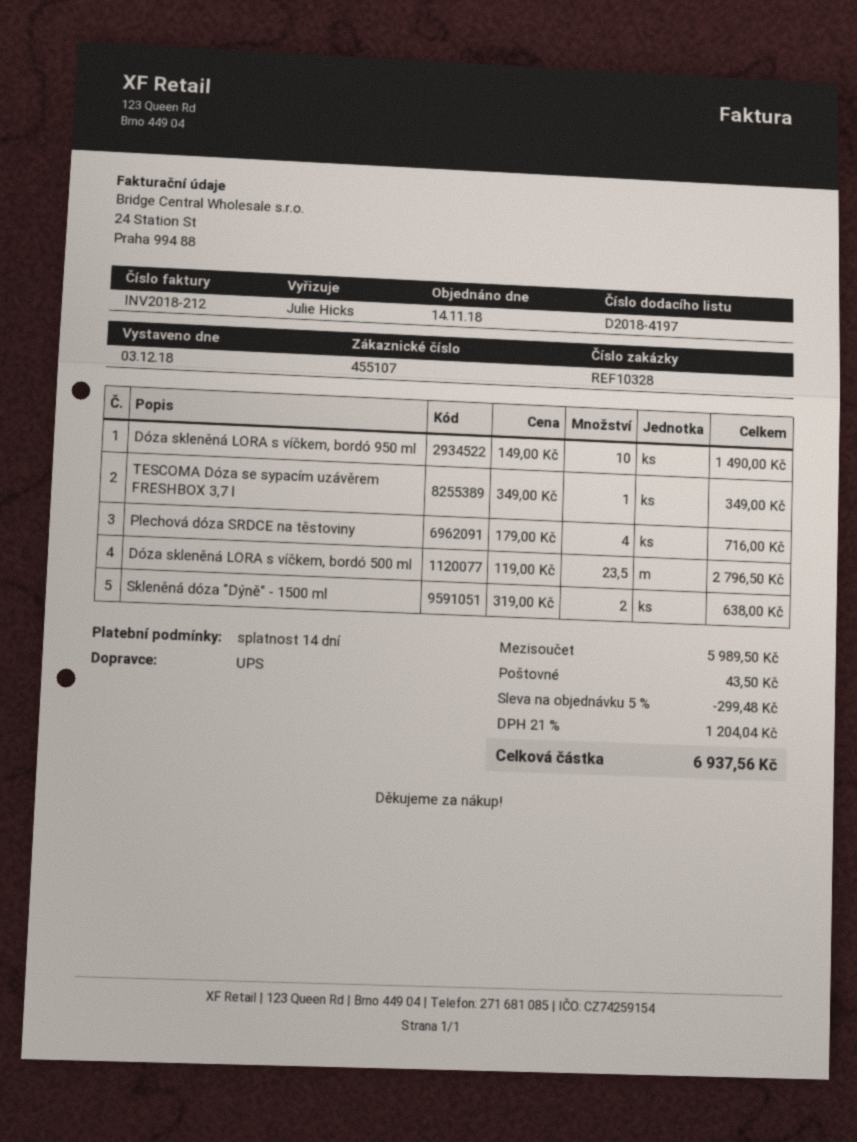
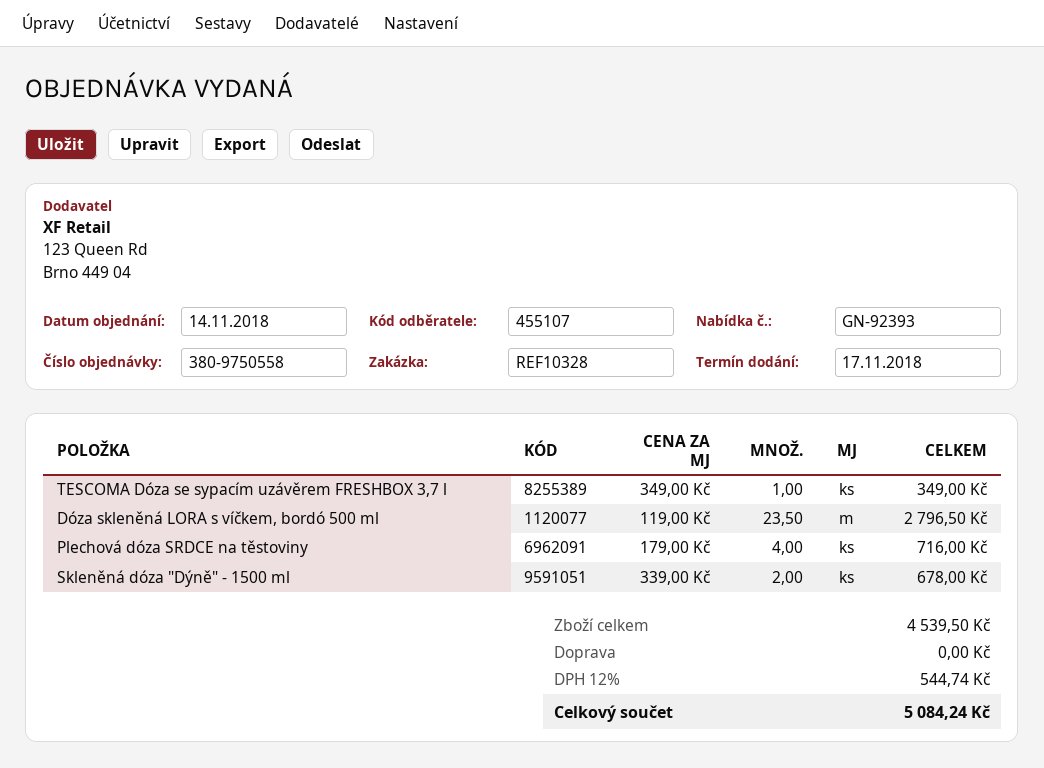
Dóza skleněná LORA s víčkem, bordó 950 ml: 10 x 149.00 = 1490.00 -> none
Skleněná dóza "Dýně" - 1500 ml: 2 x 319.00 = 638.00 -> 2 x 339.00 = 678.00
subtotal: 5989.50 -> 4539.50
discount: 5% = 299.48 -> none
shipping: 43.50 -> 0.00
tax: 21% = 1204.04 -> 12% = 544.74
total: 6937.56 -> 5084.24

